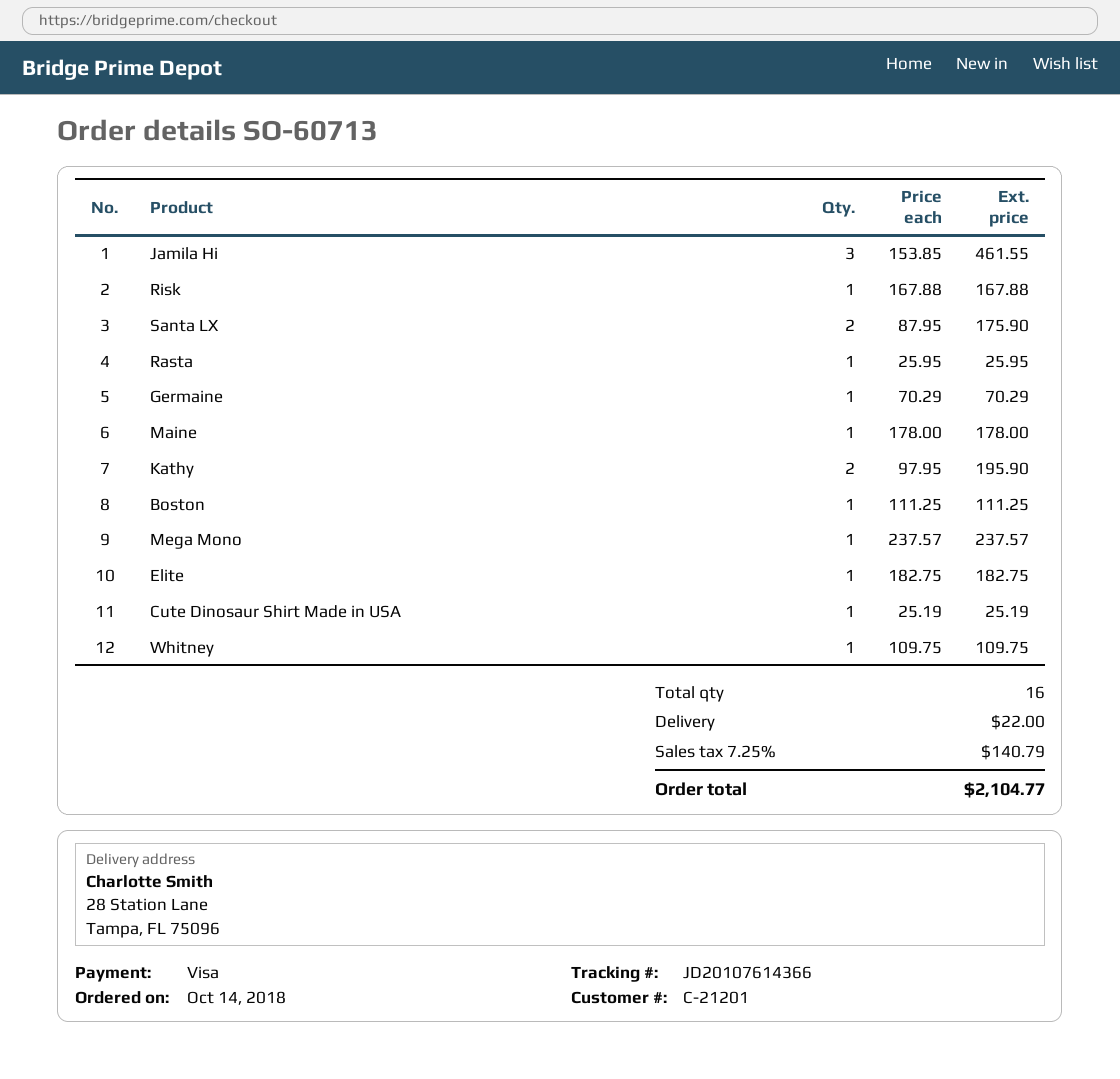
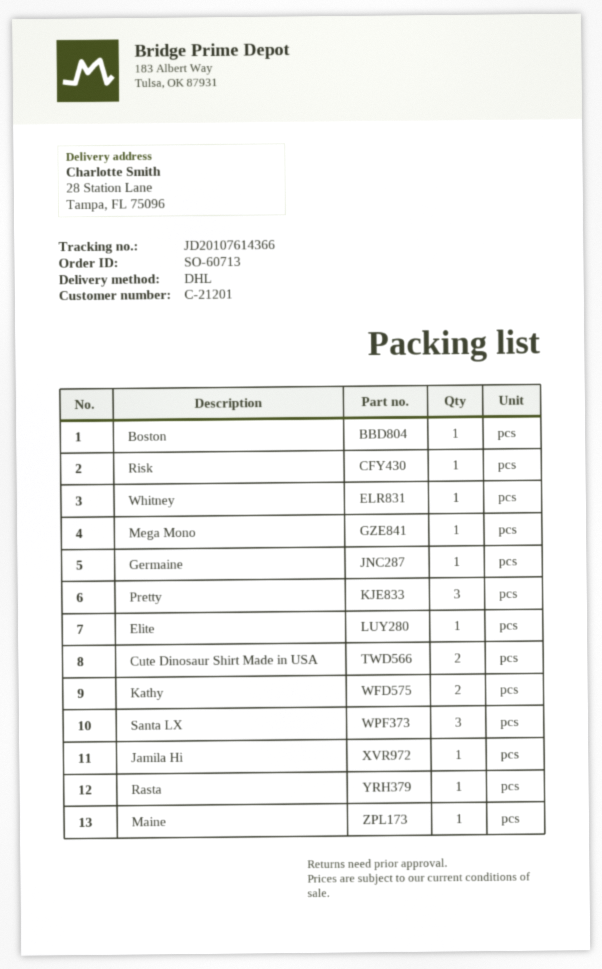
Jamila Hi: 3 -> 1
Santa LX: 2 -> 3
Cute Dinosaur Shirt Made in USA: 1 -> 2
Pretty: none -> 3

